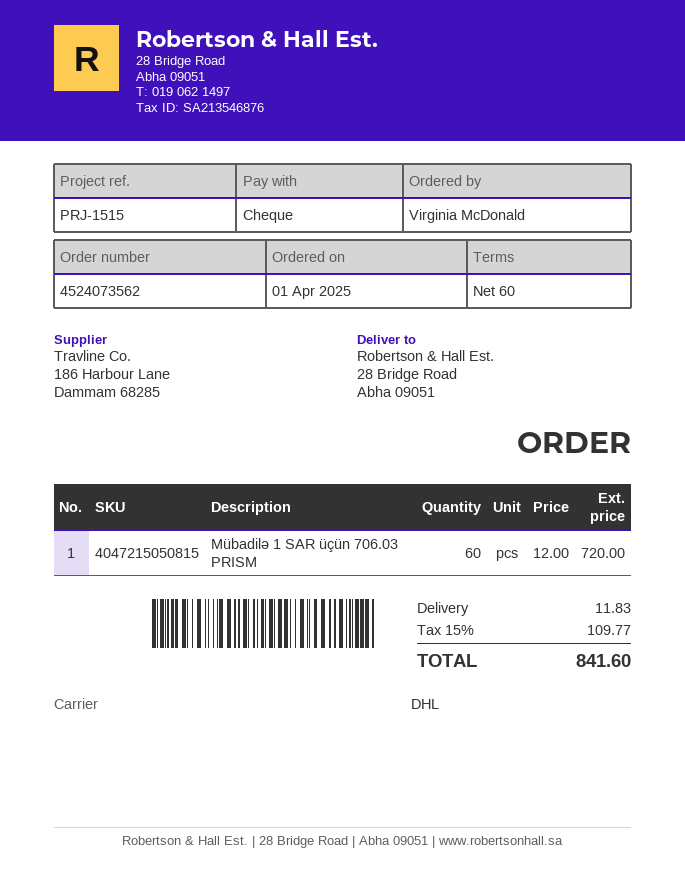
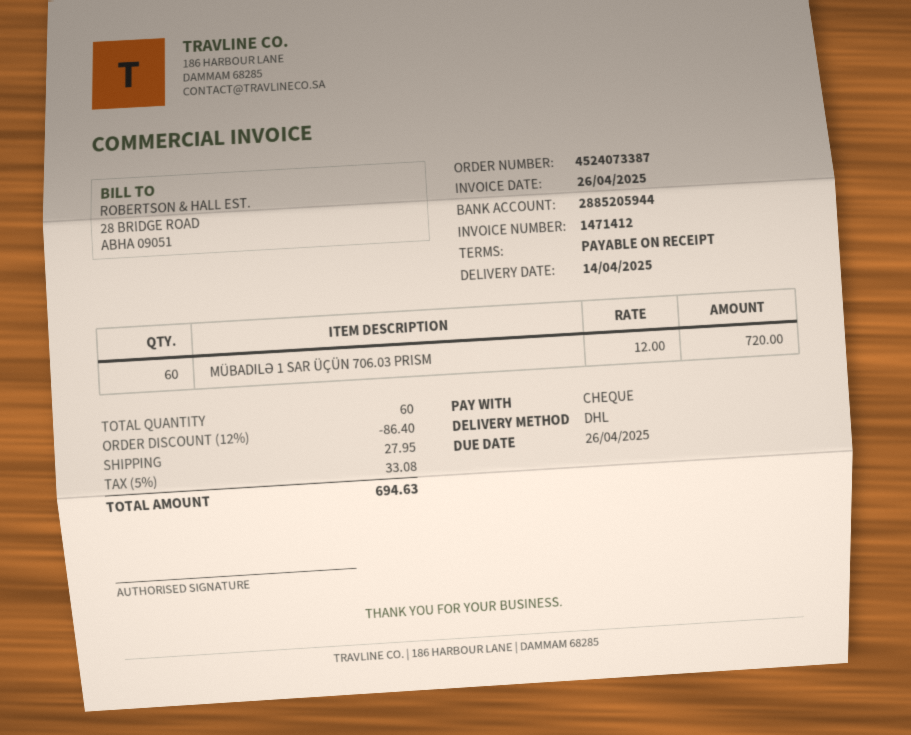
order number: 4524073562 -> 4524073387
payment terms: 60 days -> on receipt
discount: none -> 12% = 86.40
shipping: 11.83 -> 27.95
tax: 15% = 109.77 -> 5% = 33.08
total: 841.60 -> 694.63

